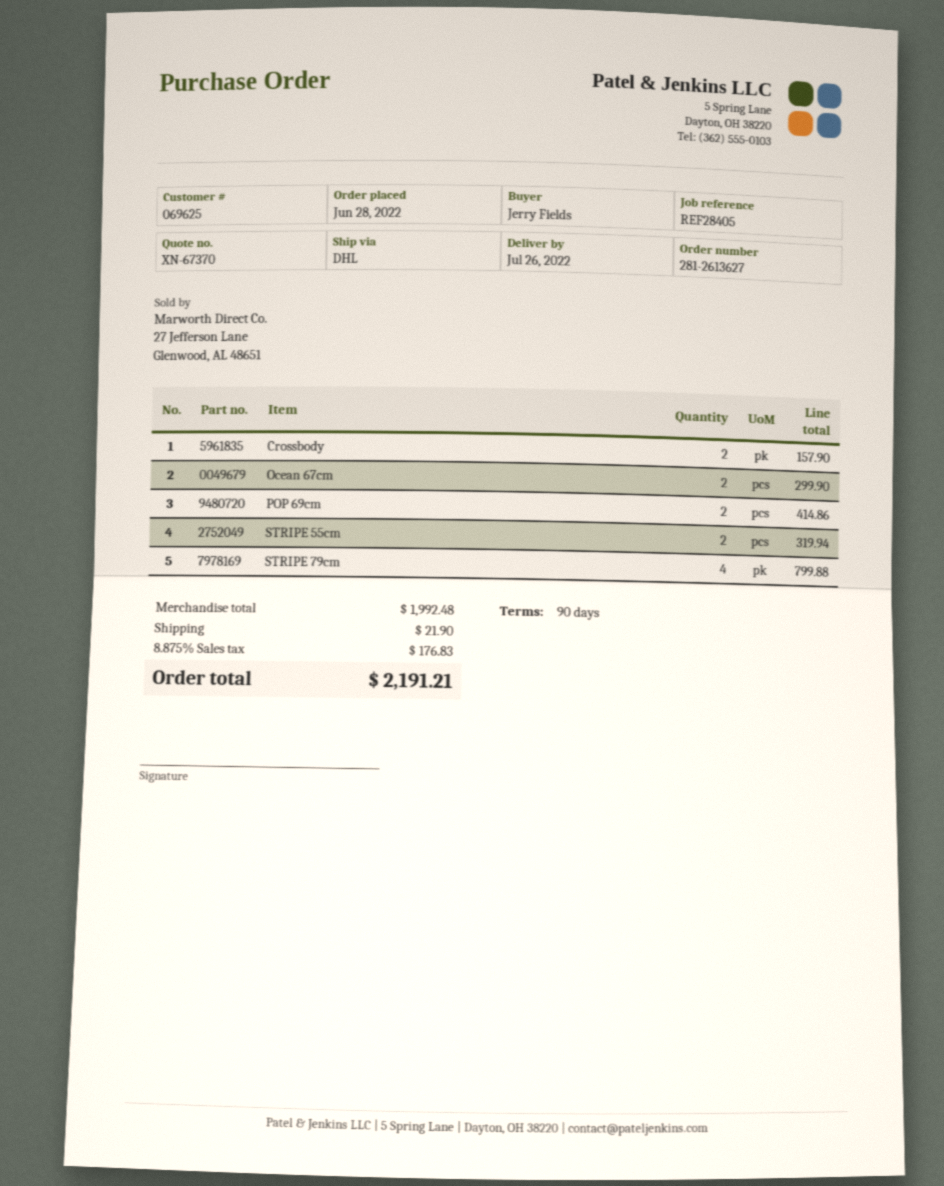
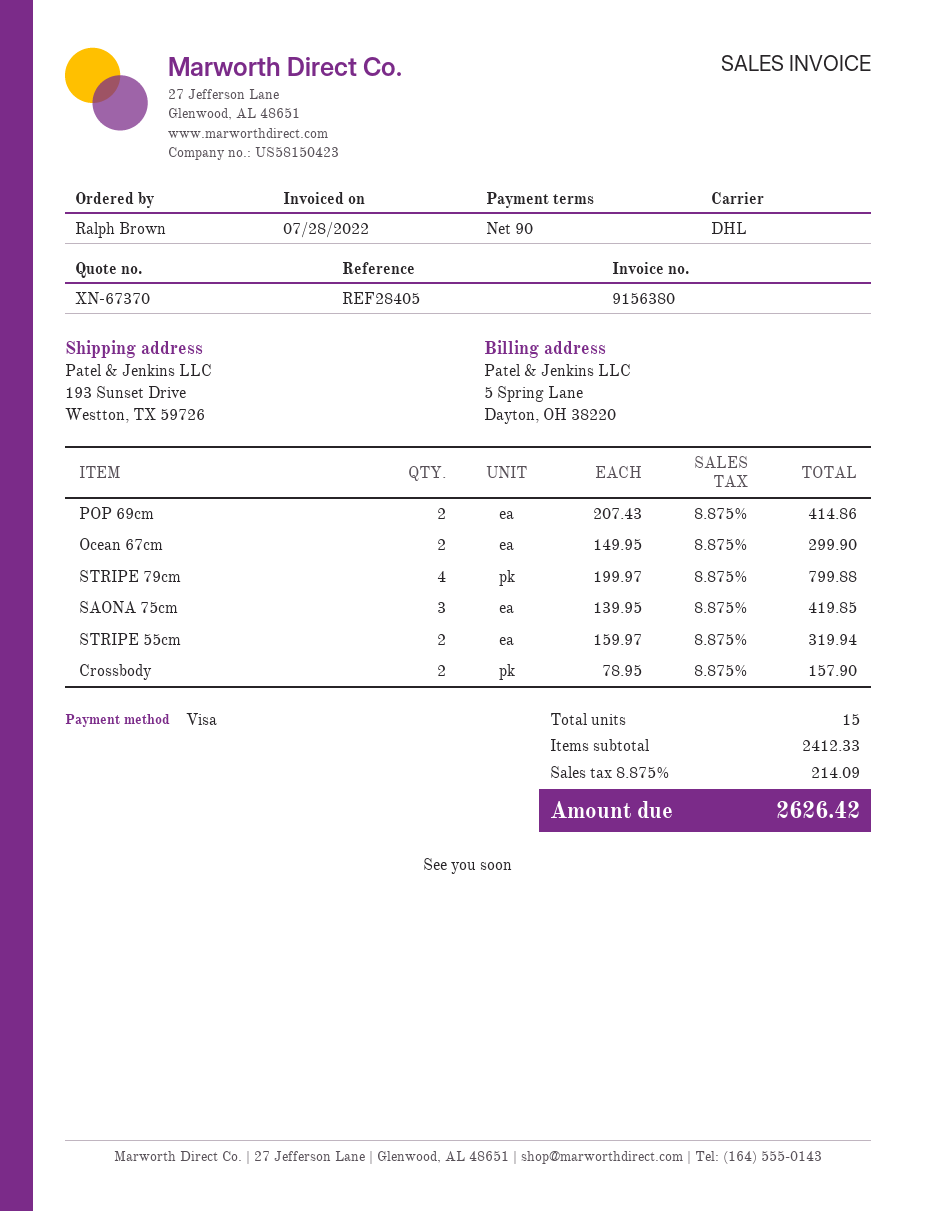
ordered by: Jerry Fields -> Ralph Brown
SAONA 75cm: none -> 3 for 419.85
subtotal: 1992.48 -> 2412.33
shipping: 21.90 -> none
tax: 8.875% = 176.83 -> 8.875% = 214.09
total: 2191.21 -> 2626.42

